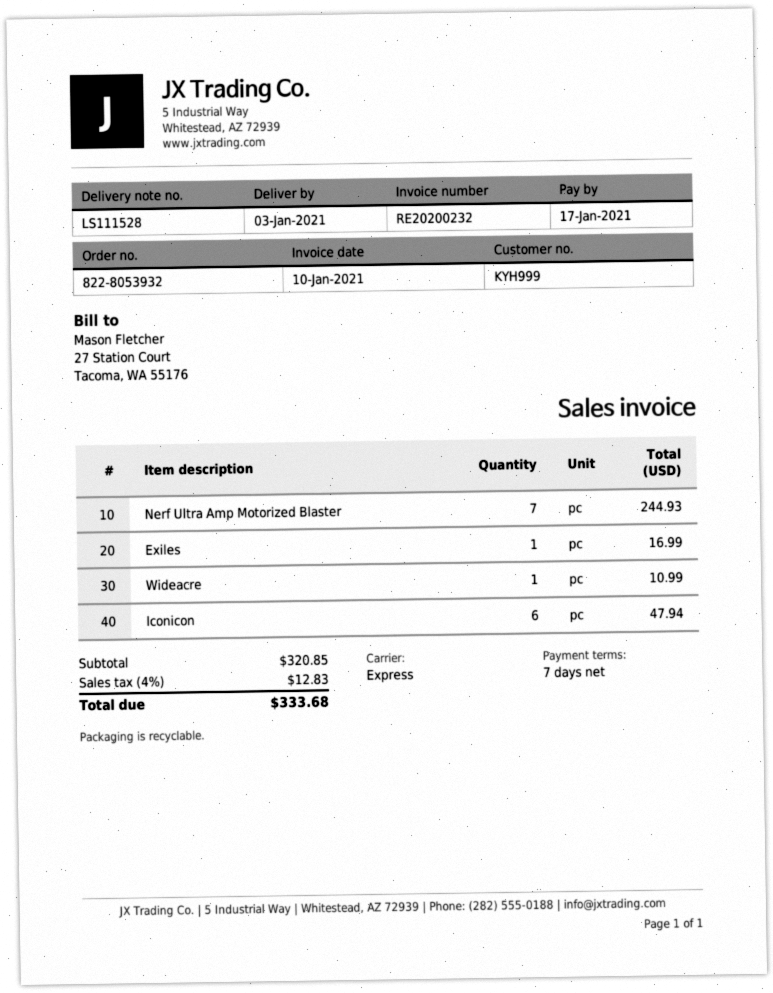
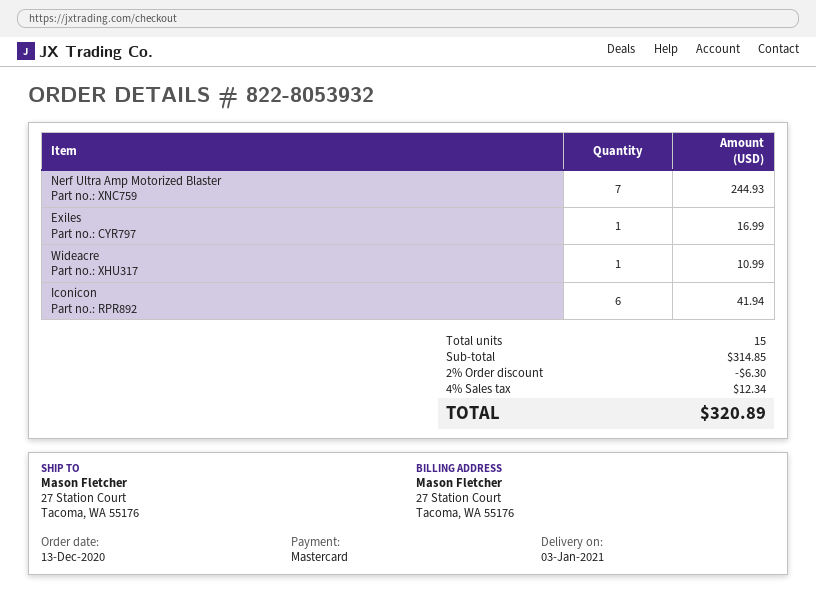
Iconicon: 6 for 47.94 -> 6 for 41.94
subtotal: 320.85 -> 314.85
discount: none -> 2% = 6.30
tax: 4% = 12.83 -> 4% = 12.34
total: 333.68 -> 320.89

